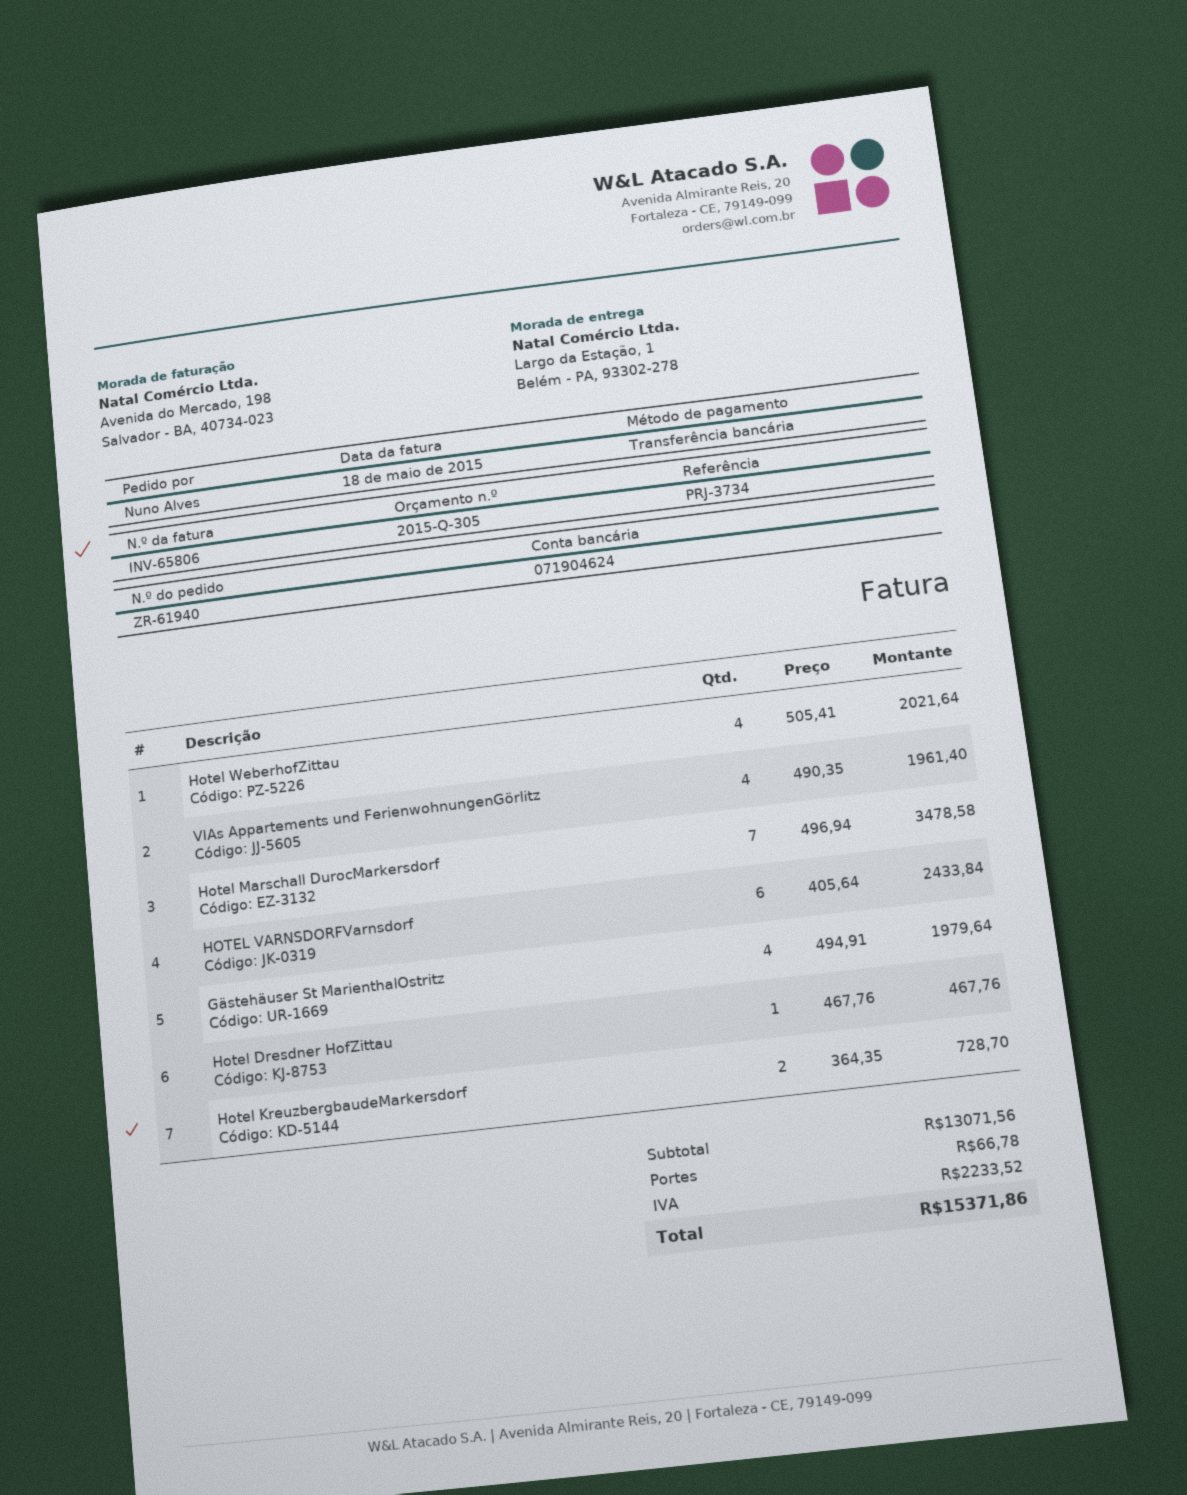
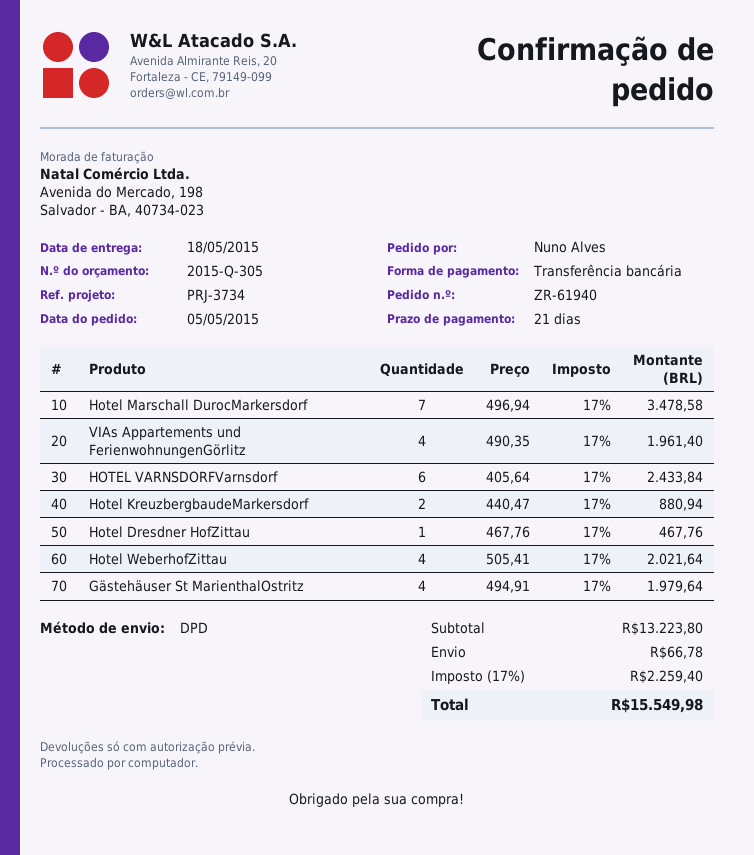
Hotel KreuzbergbaudeMarkersdorf: 2 x 364.35 = 728.70 -> 2 x 440.47 = 880.94
subtotal: 13071.56 -> 13223.80
tax: 2233.52 -> 2259.40
total: 15371.86 -> 15549.98

